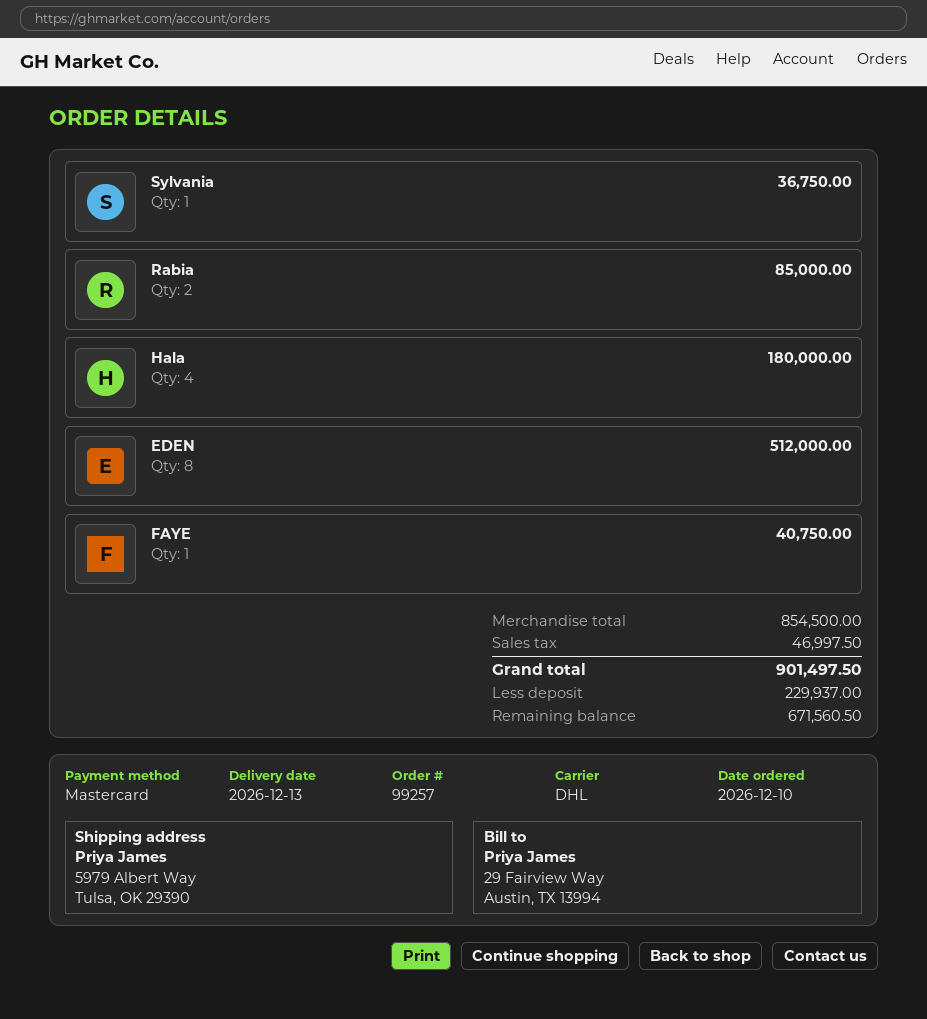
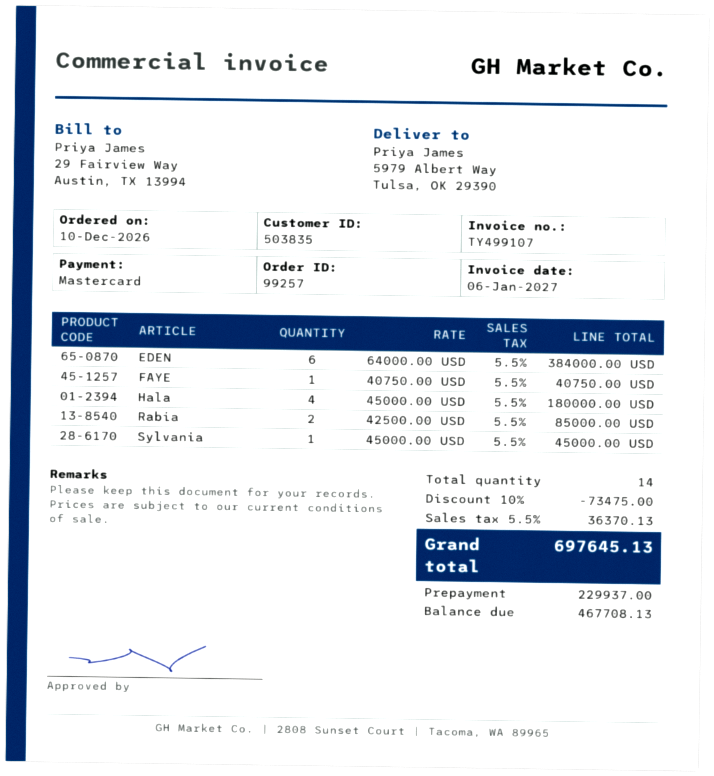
Sylvania: 1 for 36750.00 -> 1 for 45000.00
EDEN: 8 for 512000.00 -> 6 for 384000.00
discount: none -> 10% = 73475.00
tax: 46997.50 -> 36370.13
total: 901497.50 -> 697645.13
balance: 671560.50 -> 467708.13

